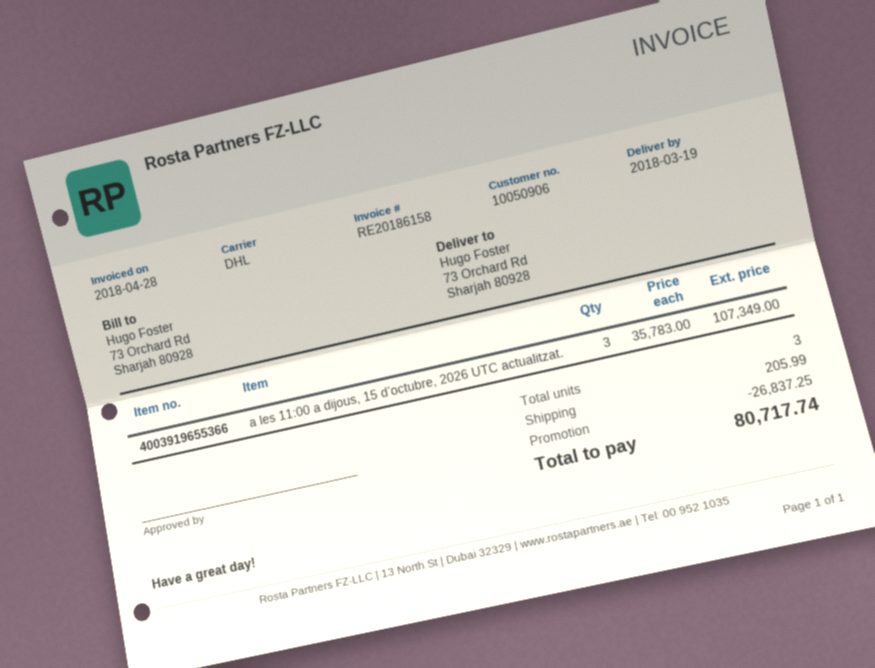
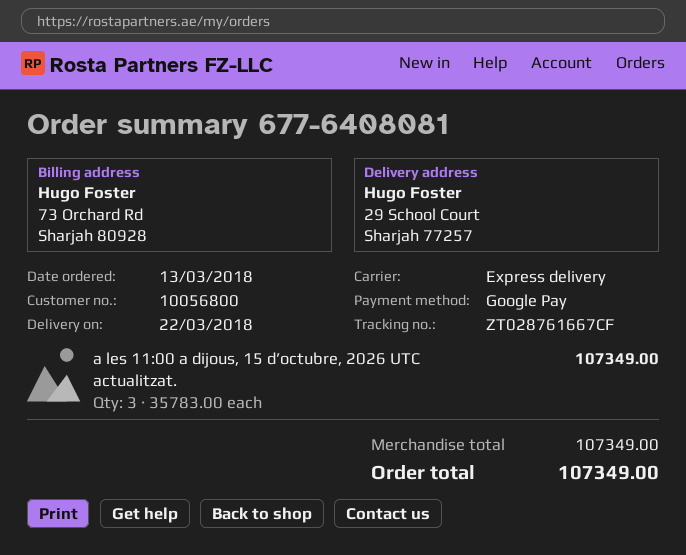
delivery date: 2018-03-19 -> 2018-03-22
customer number: 10050906 -> 10056800
shipping method: DHL -> express
ship to: 73 Orchard Rd, Sharjah 80928 -> 29 School Court, Sharjah 77257
discount: 26837.25 -> none
shipping: 205.99 -> none
total: 80717.74 -> 107349.00

